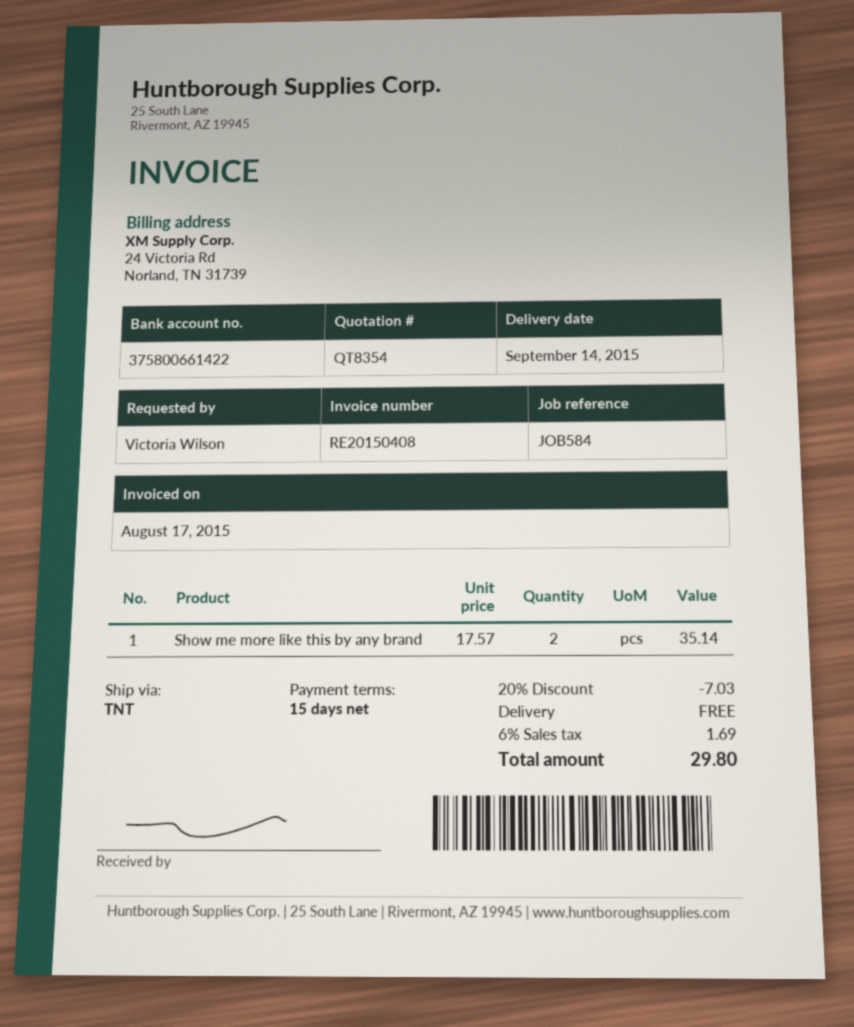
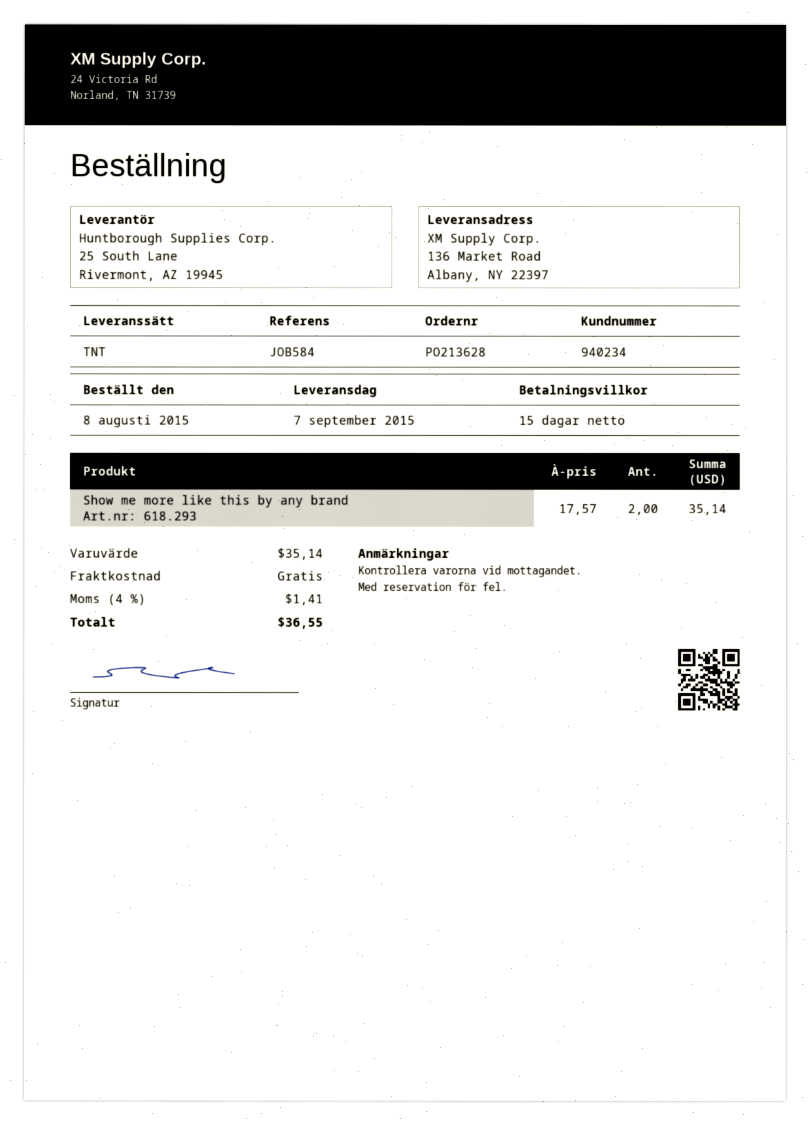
delivery date: 2015-09-14 -> 2015-09-07
discount: 20% = 7.03 -> none
tax: 6% = 1.69 -> 4% = 1.41
total: 29.80 -> 36.55

